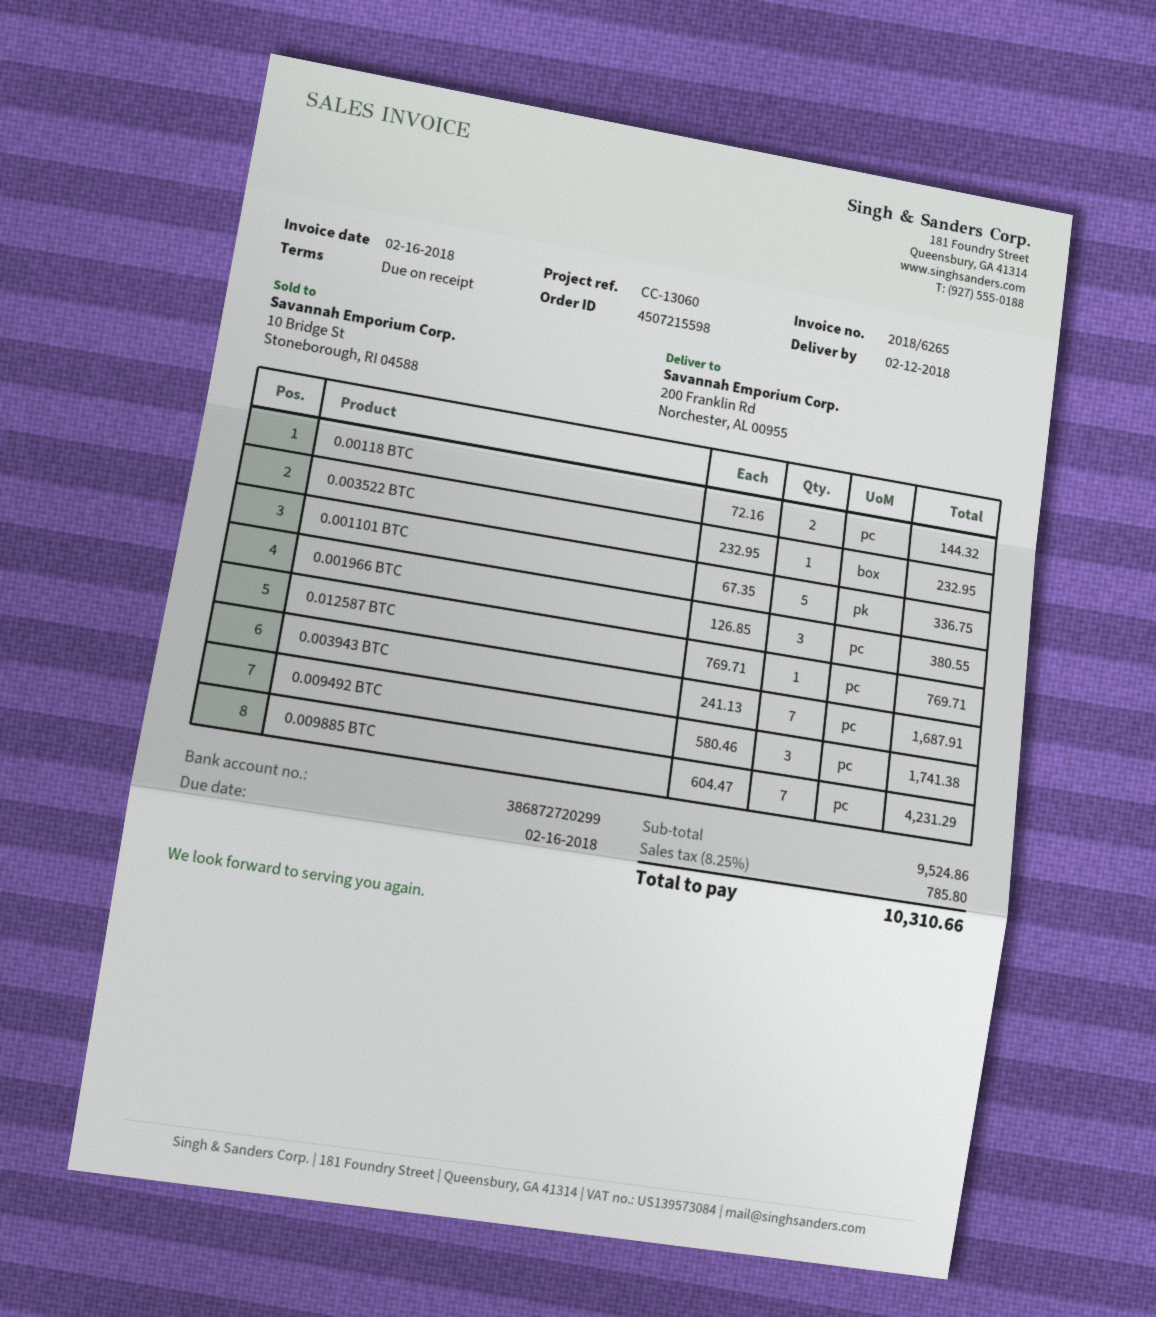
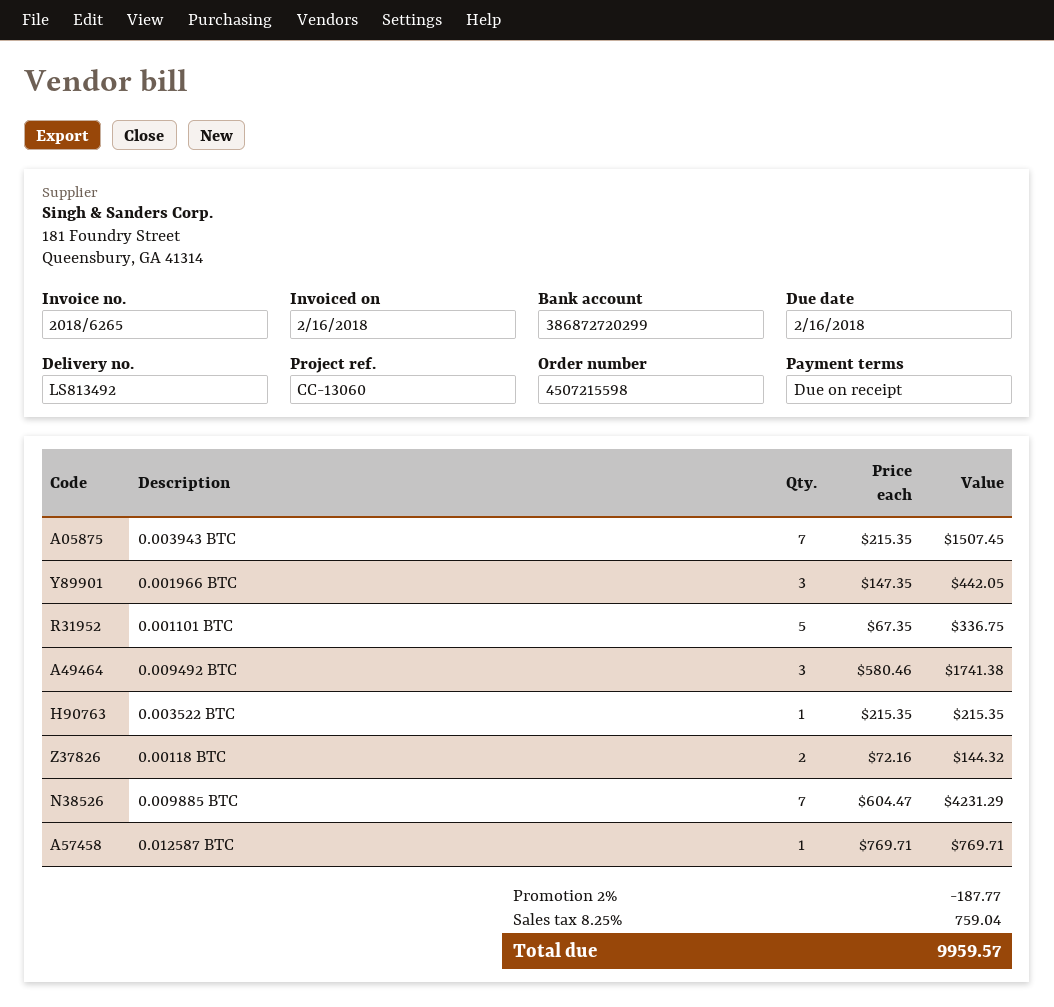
0.003522 BTC: 1 x 232.95 = 232.95 -> 1 x 215.35 = 215.35
0.001966 BTC: 3 x 126.85 = 380.55 -> 3 x 147.35 = 442.05
0.003943 BTC: 7 x 241.13 = 1687.91 -> 7 x 215.35 = 1507.45
discount: none -> 2% = 187.77
tax: 8.25% = 785.80 -> 8.25% = 759.04
total: 10310.66 -> 9959.57

